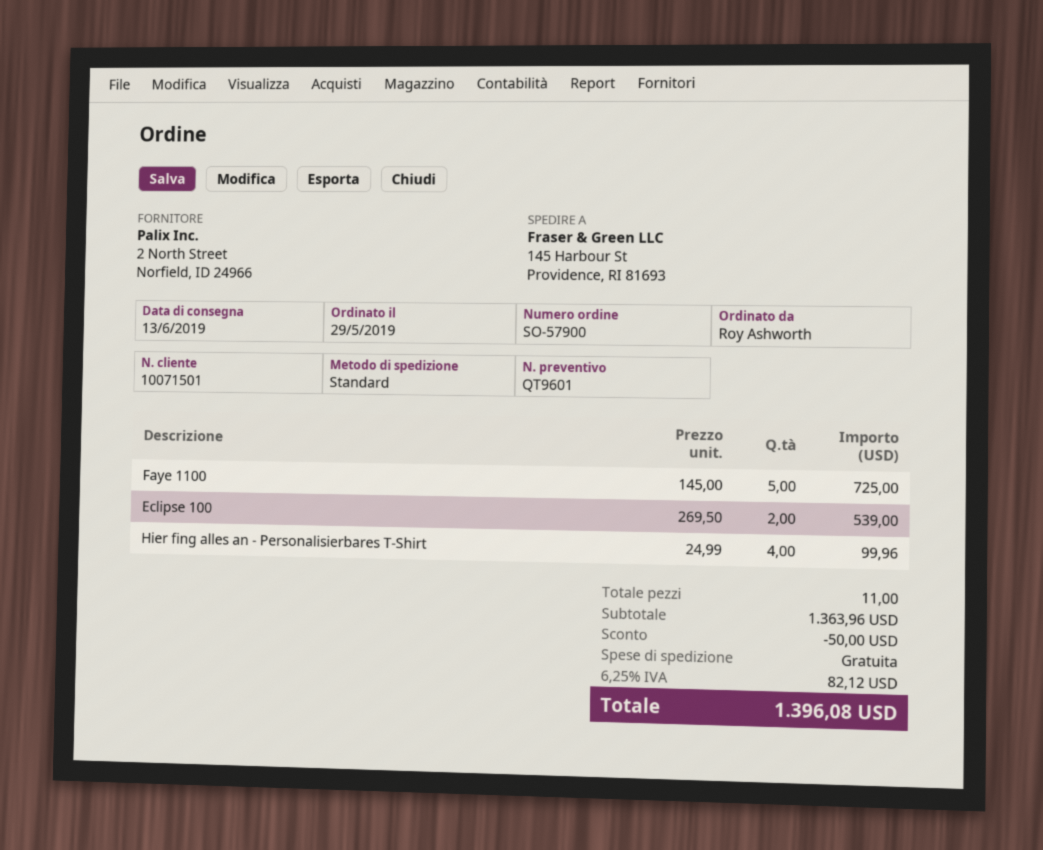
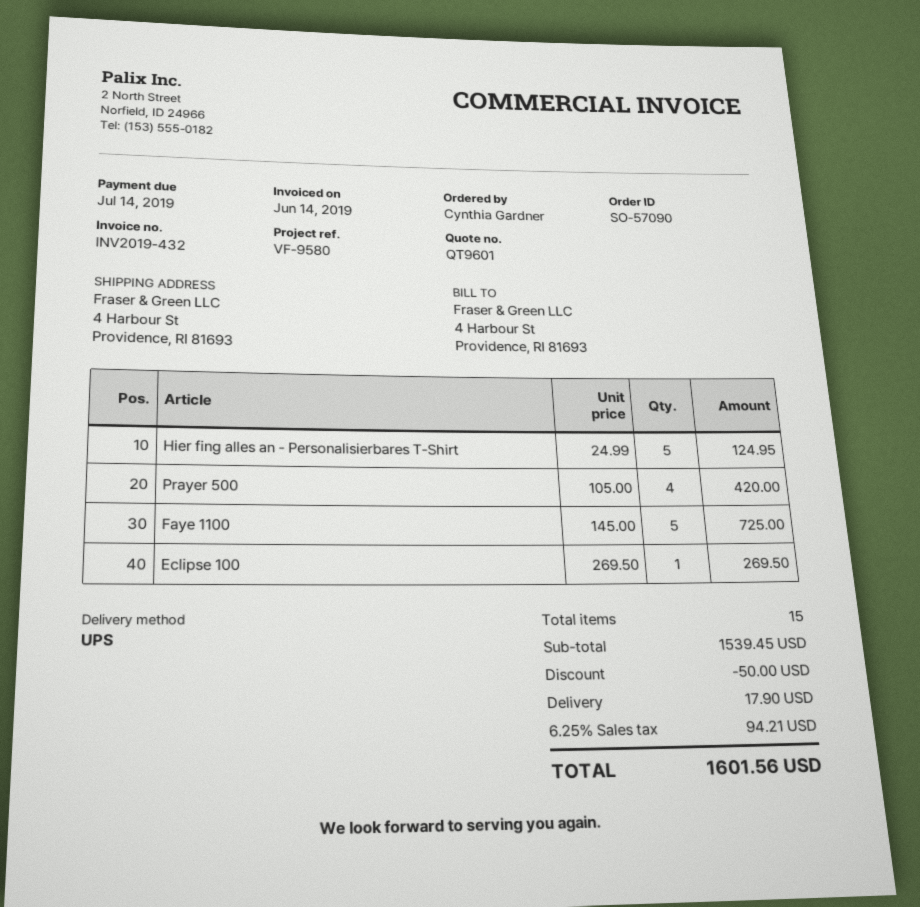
order number: SO-57900 -> SO-57090
ordered by: Roy Ashworth -> Cynthia Gardner
shipping method: standard -> UPS
ship to: 145 Harbour St, Providence, RI 81693 -> 4 Harbour St, Providence, RI 81693
Eclipse 100: 2 x 269.50 = 539.00 -> 1 x 269.50 = 269.50
Hier fing alles an - Personalisierbares T-Shirt: 4 x 24.99 = 99.96 -> 5 x 24.99 = 124.95
Prayer 500: none -> 4 x 105.00 = 420.00
total quantity: 11 -> 15
subtotal: 1363.96 -> 1539.45
shipping: 0.00 -> 17.90
tax: 6.25% = 82.12 -> 6.25% = 94.21
total: 1396.08 -> 1601.56

